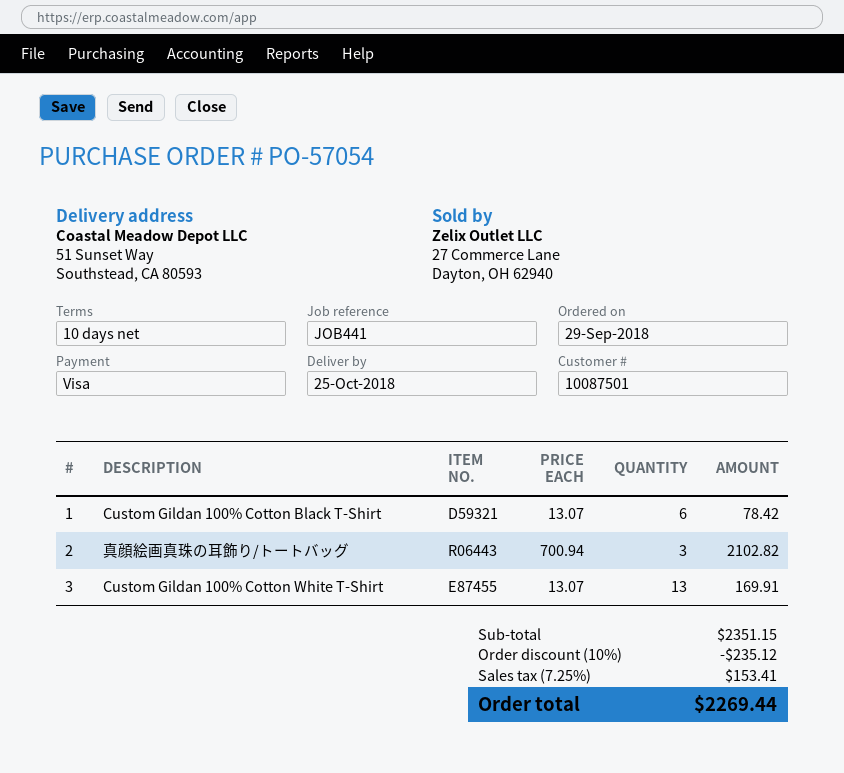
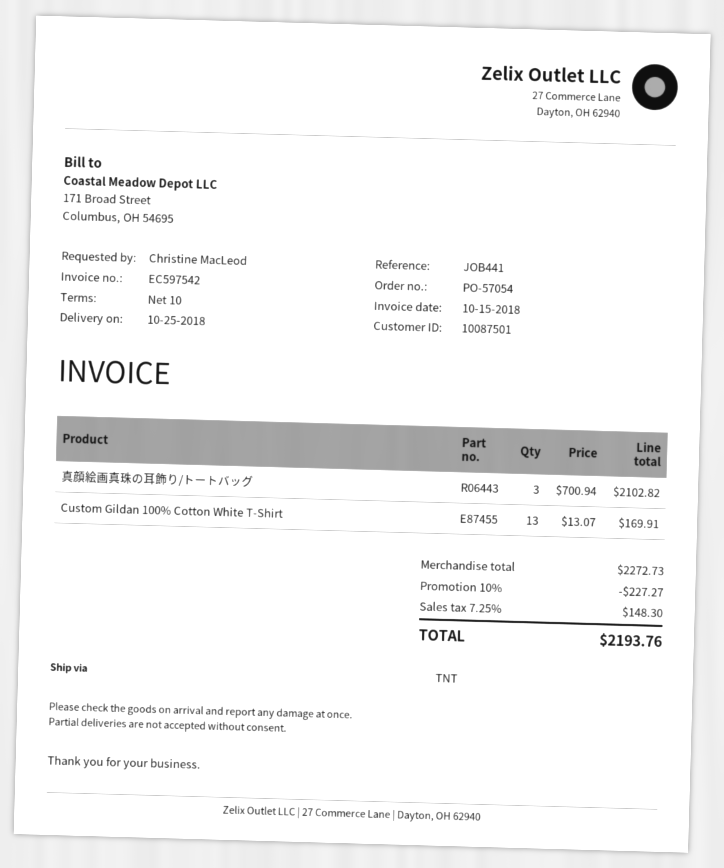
Custom Gildan 100% Cotton Black T-Shirt: 6 x 13.07 = 78.42 -> none
subtotal: 2351.15 -> 2272.73
discount: 10% = 235.12 -> 10% = 227.27
tax: 7.25% = 153.41 -> 7.25% = 148.30
total: 2269.44 -> 2193.76

